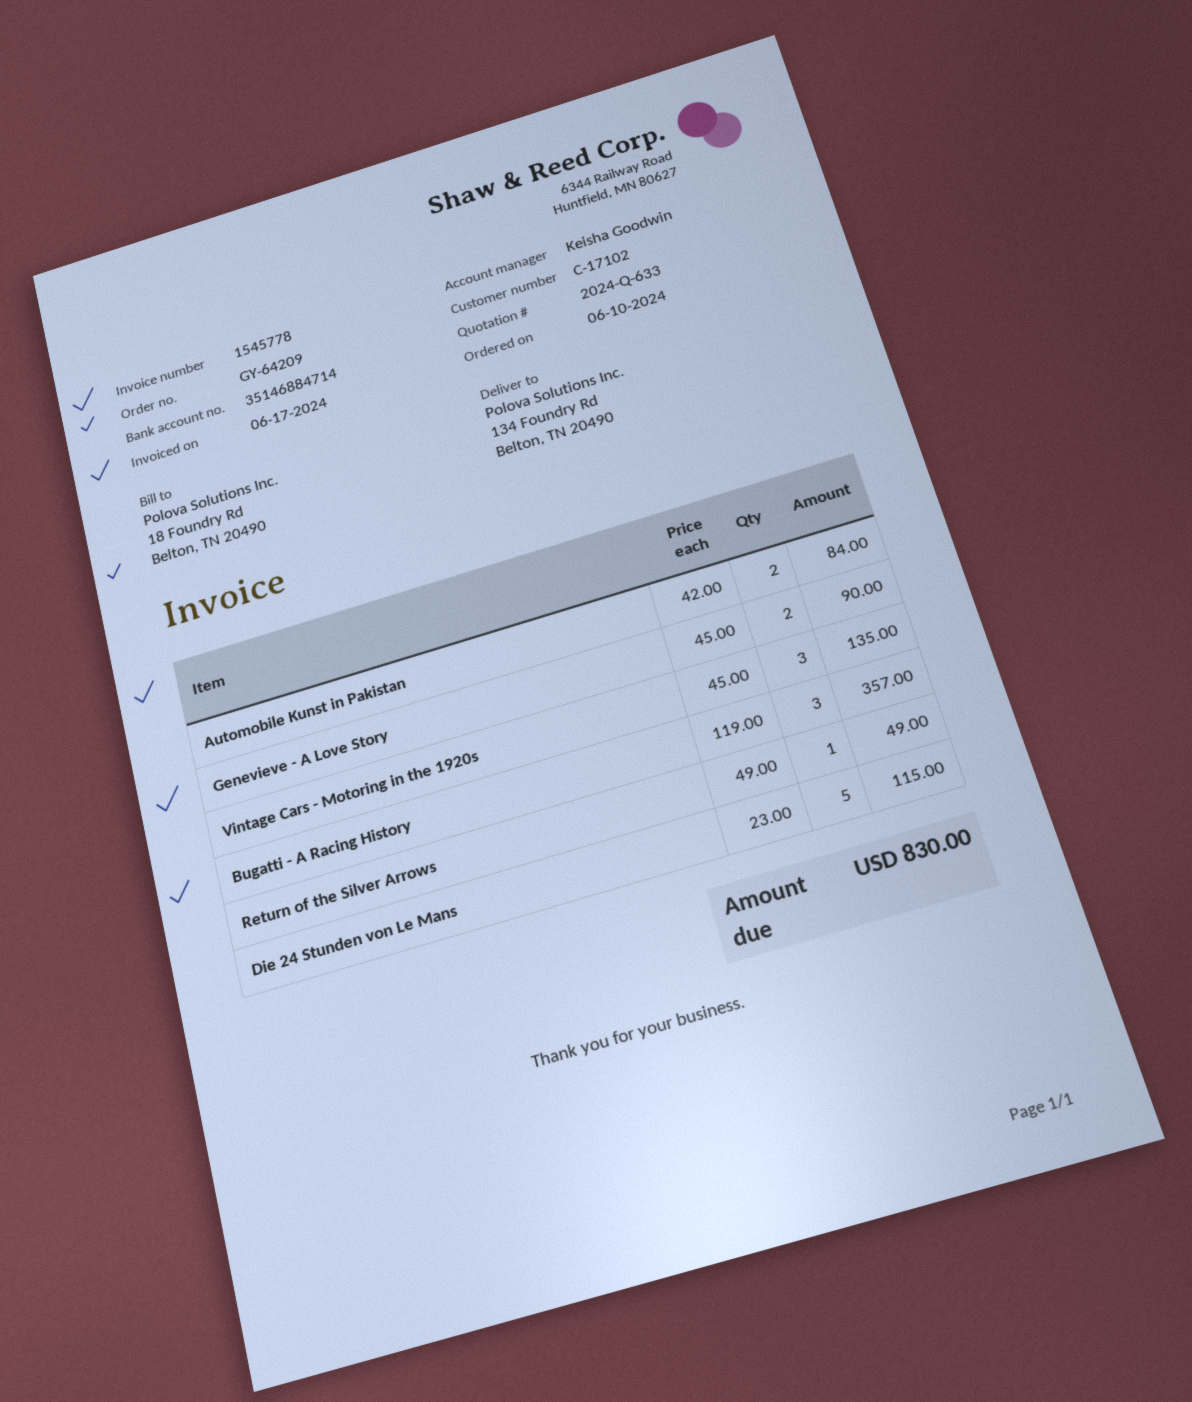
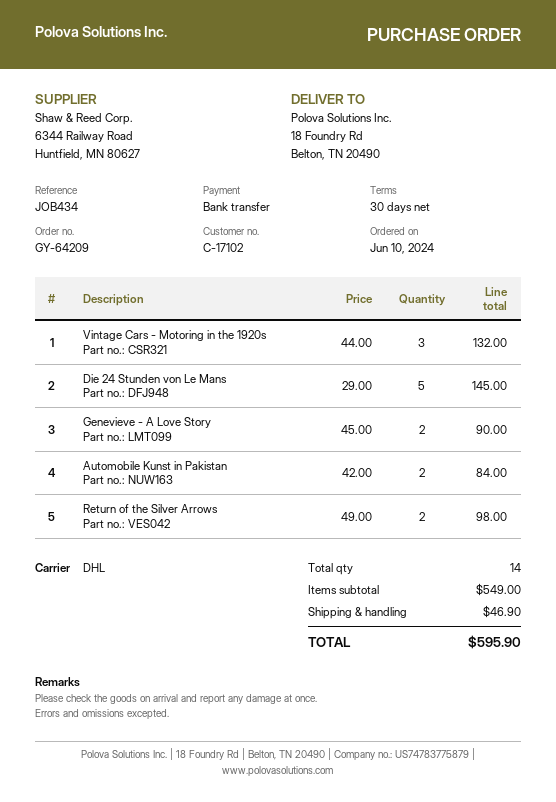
ship to: 134 Foundry Rd, Belton, TN 20490 -> 18 Foundry Rd, Belton, TN 20490
Vintage Cars - Motoring in the 1920s: 3 x 45.00 = 135.00 -> 3 x 44.00 = 132.00
Bugatti - A Racing History: 3 x 119.00 = 357.00 -> none
Return of the Silver Arrows: 1 x 49.00 = 49.00 -> 2 x 49.00 = 98.00
Die 24 Stunden von Le Mans: 5 x 23.00 = 115.00 -> 5 x 29.00 = 145.00
shipping: none -> 46.90
total: 830.00 -> 595.90

